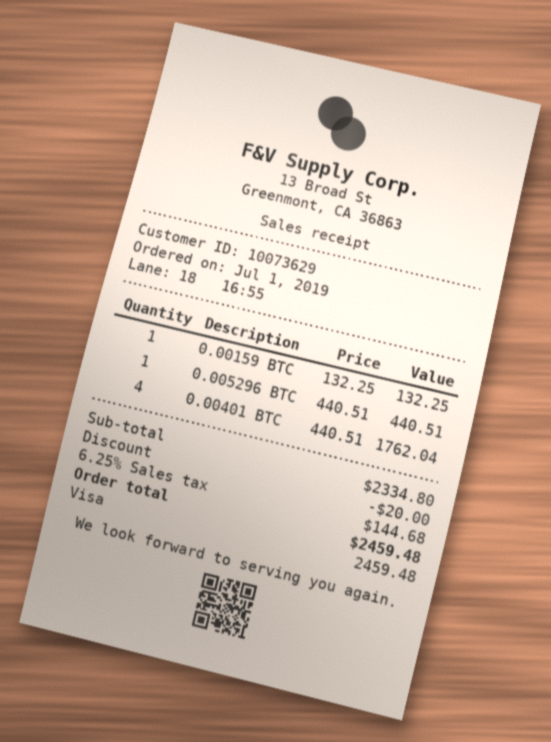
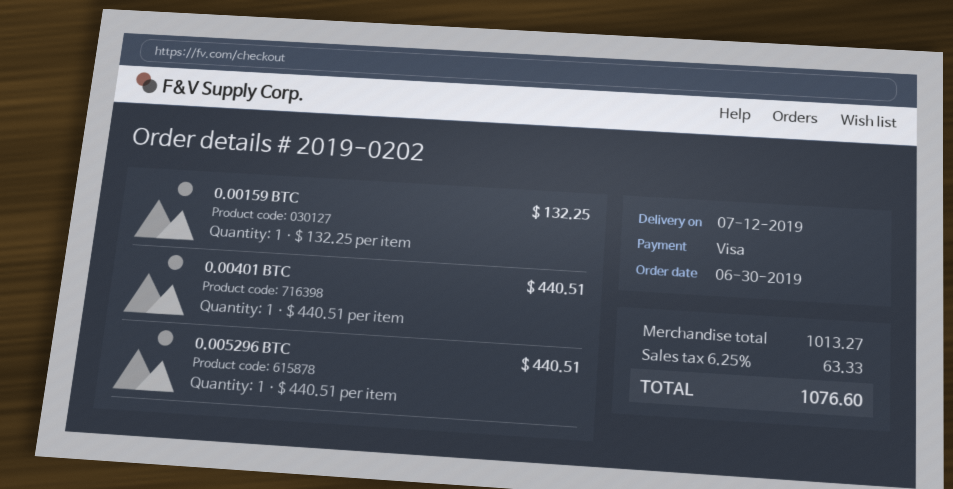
order date: 2019-07-01 -> 2019-06-30
0.00401 BTC: 4 x 440.51 = 1762.04 -> 1 x 440.51 = 440.51
subtotal: 2334.80 -> 1013.27
discount: 20.00 -> none
tax: 6.25% = 144.68 -> 6.25% = 63.33
total: 2459.48 -> 1076.60

